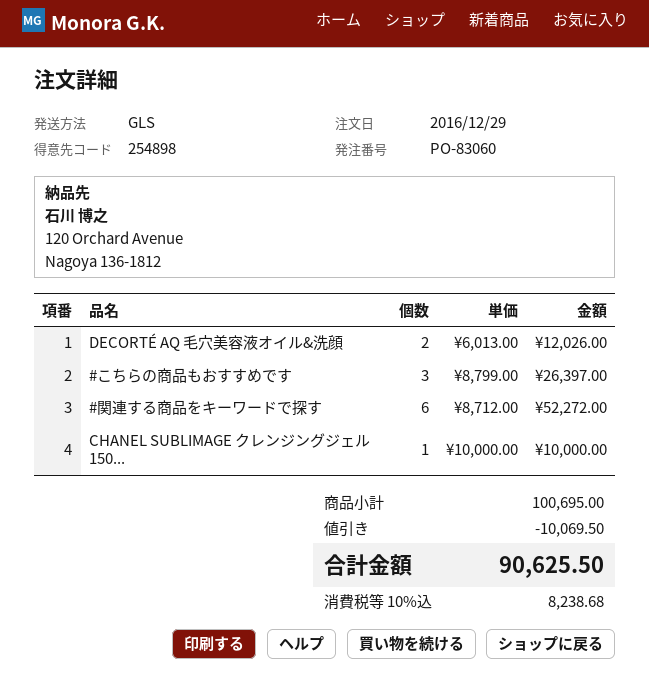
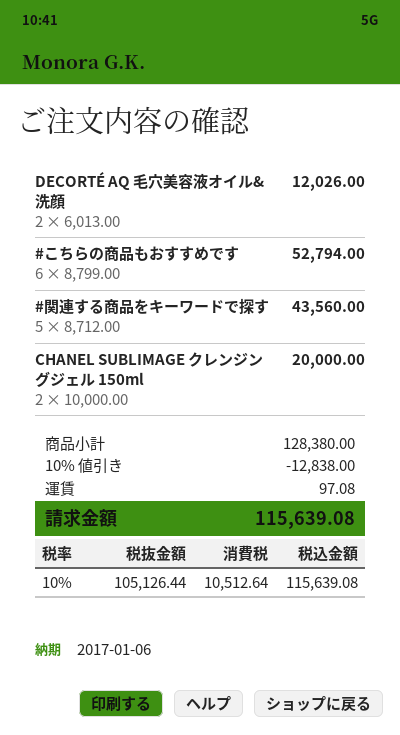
#こちらの商品もおすすめです: 3 x 8799.00 = 26397.00 -> 6 x 8799.00 = 52794.00
#関連する商品をキーワードで探す: 6 x 8712.00 = 52272.00 -> 5 x 8712.00 = 43560.00
CHANEL SUBLIMAGE クレンジングジェル 150...: 1 x 10000.00 = 10000.00 -> 2 x 10000.00 = 20000.00
subtotal: 100695.00 -> 128380.00
discount: 10069.50 -> 12838.00
shipping: none -> 97.08
tax: 10% = 8238.68 -> 10% = 10512.64
total: 90625.50 -> 115639.08

